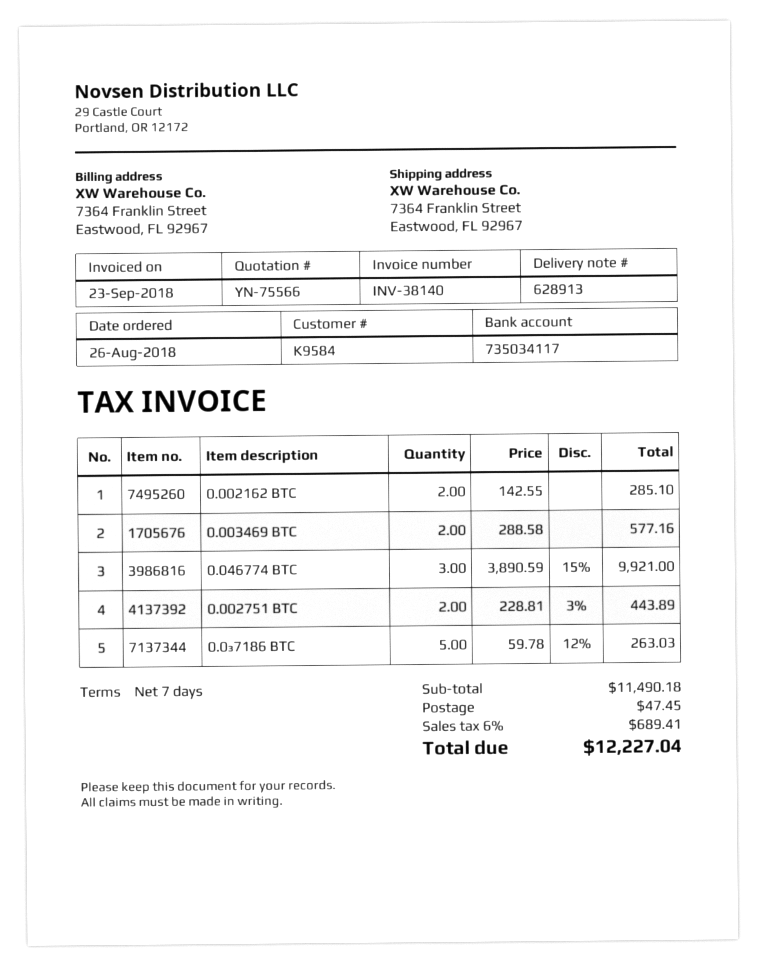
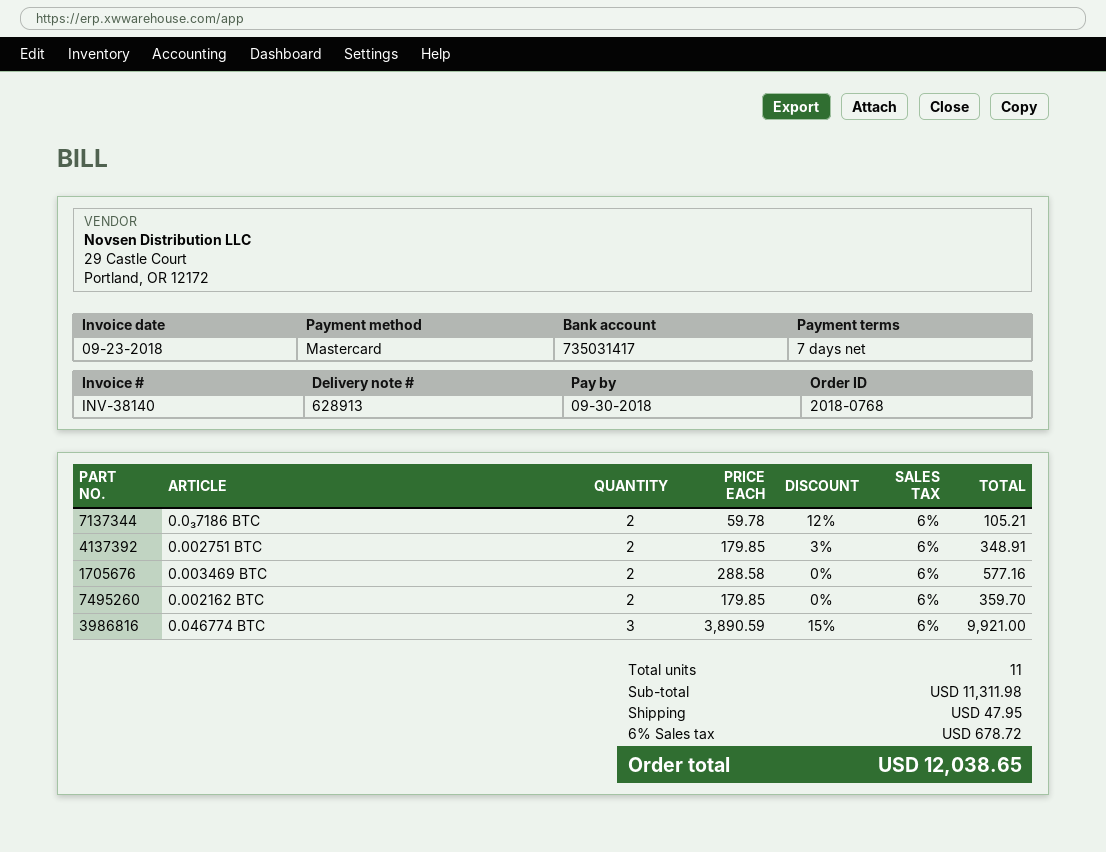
bank account: 735034117 -> 735031417
0.002162 BTC: 2 x 142.55 = 285.10 -> 2 x 179.85 = 359.70
0.002751 BTC: 2 x 228.81 - 3% = 443.89 -> 2 x 179.85 - 3% = 348.91
0.0₃7186 BTC: 5 x 59.78 - 12% = 263.03 -> 2 x 59.78 - 12% = 105.21
subtotal: 11490.18 -> 11311.98
shipping: 47.45 -> 47.95
tax: 6% = 689.41 -> 6% = 678.72
total: 12227.04 -> 12038.65

